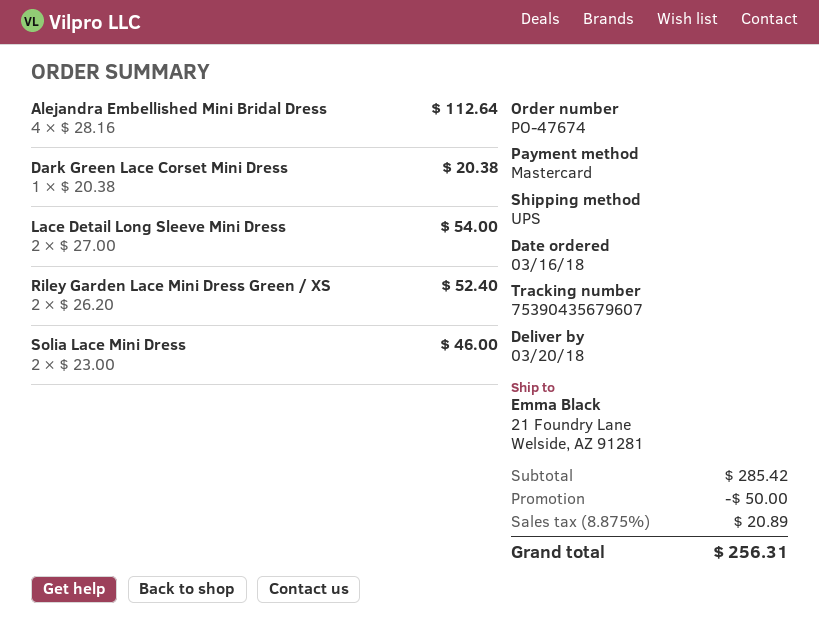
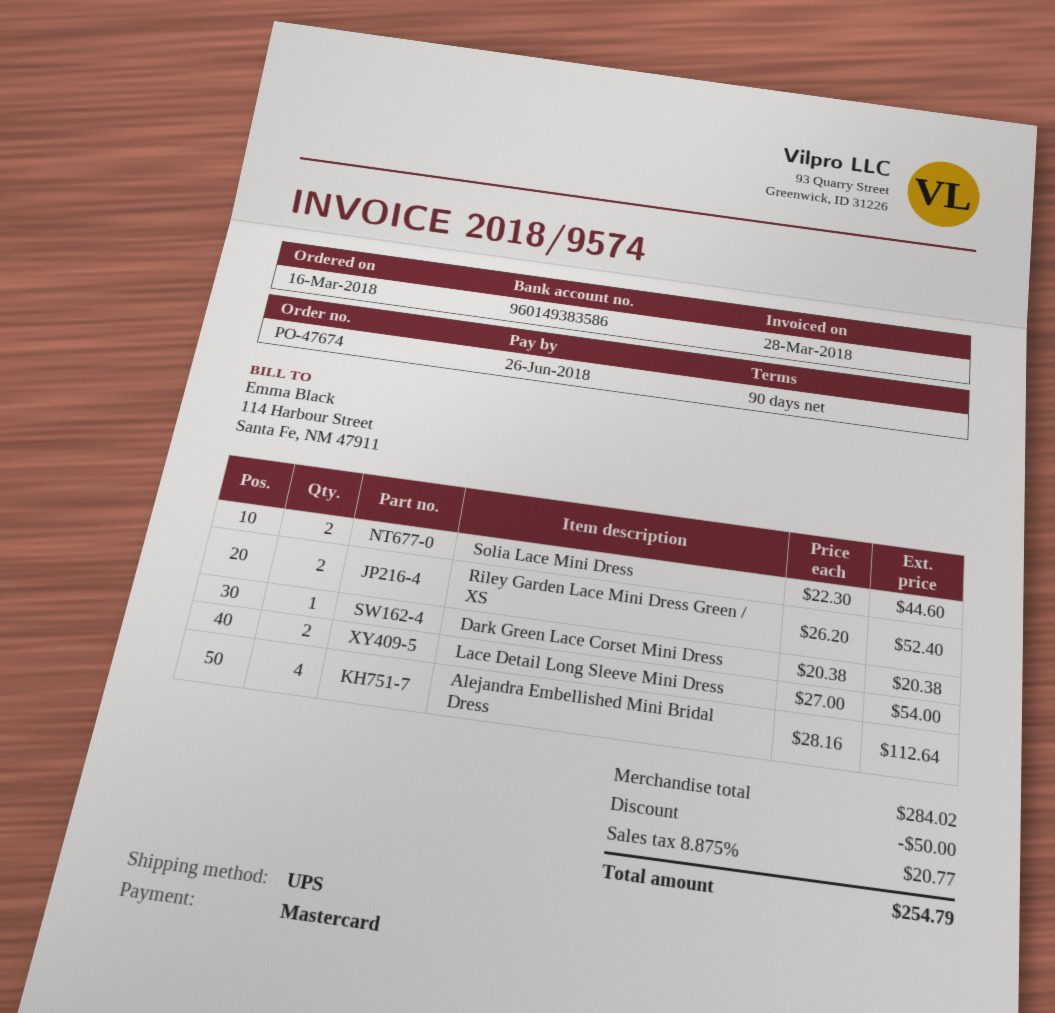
Solia Lace Mini Dress: 2 x 23.00 = 46.00 -> 2 x 22.30 = 44.60
subtotal: 285.42 -> 284.02
tax: 8.875% = 20.89 -> 8.875% = 20.77
total: 256.31 -> 254.79

